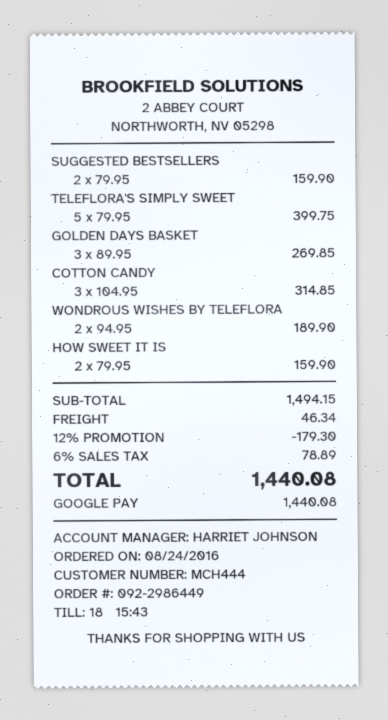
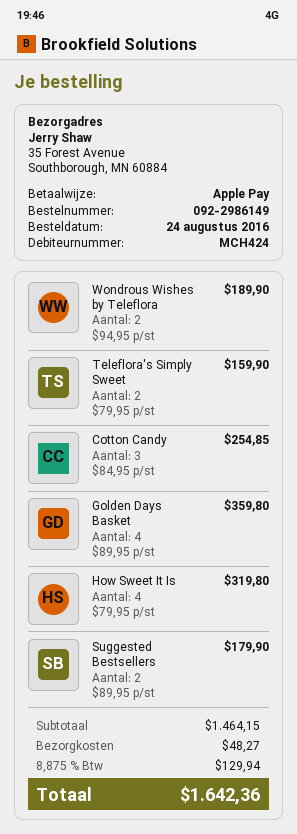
order number: 092-2986449 -> 092-2986149
customer number: MCH444 -> MCH424
payment method: Google Pay -> Apple Pay
SUGGESTED BESTSELLERS: 2 x 79.95 = 159.90 -> 2 x 89.95 = 179.90
TELEFLORA'S SIMPLY SWEET: 5 x 79.95 = 399.75 -> 2 x 79.95 = 159.90
GOLDEN DAYS BASKET: 3 x 89.95 = 269.85 -> 4 x 89.95 = 359.80
COTTON CANDY: 3 x 104.95 = 314.85 -> 3 x 84.95 = 254.85
HOW SWEET IT IS: 2 x 79.95 = 159.90 -> 4 x 79.95 = 319.80
subtotal: 1494.15 -> 1464.15
discount: 12% = 179.30 -> none
shipping: 46.34 -> 48.27
tax: 6% = 78.89 -> 8.875% = 129.94
total: 1440.08 -> 1642.36

